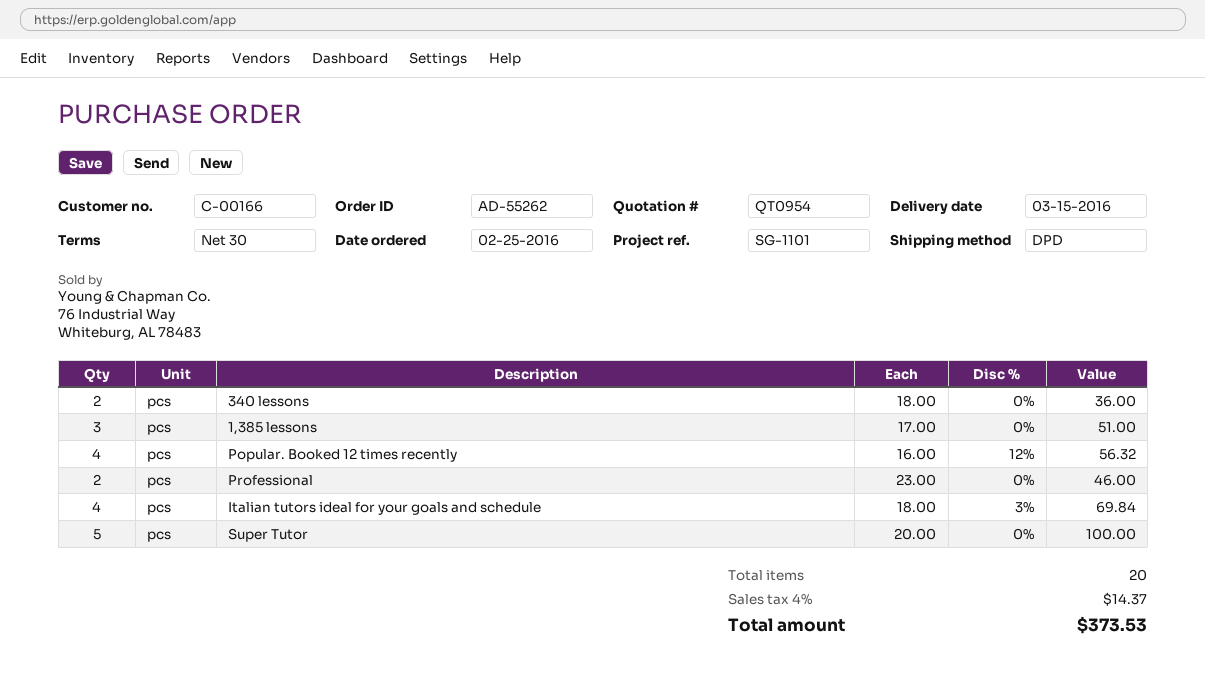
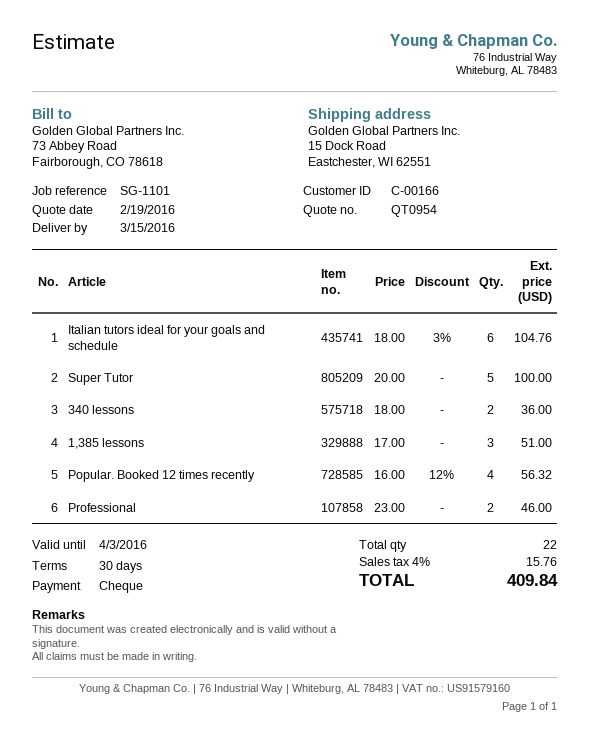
Italian tutors ideal for your goals and schedule: 4 x 18.00 - 3% = 69.84 -> 6 x 18.00 - 3% = 104.76
total quantity: 20 -> 22
tax: 4% = 14.37 -> 4% = 15.76
total: 373.53 -> 409.84

